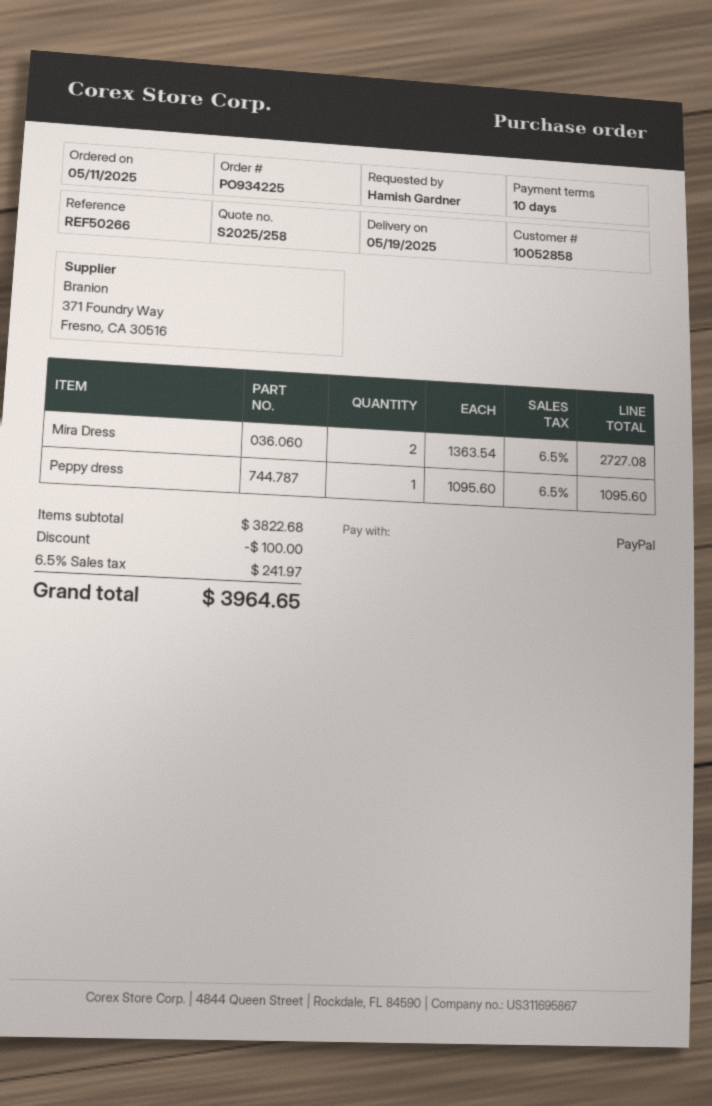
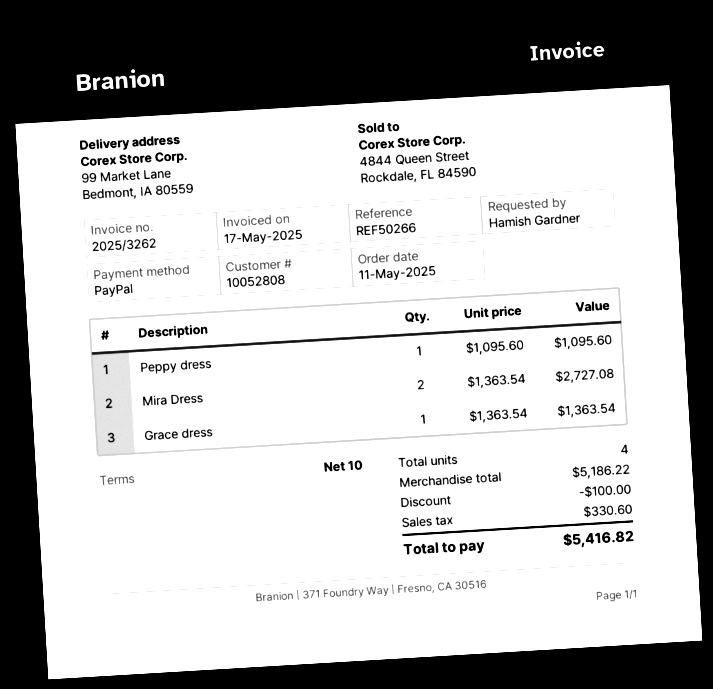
customer number: 10052858 -> 10052808
Grace dress: none -> 1 x 1363.54 = 1363.54
subtotal: 3822.68 -> 5186.22
tax: 241.97 -> 330.60
total: 3964.65 -> 5416.82

